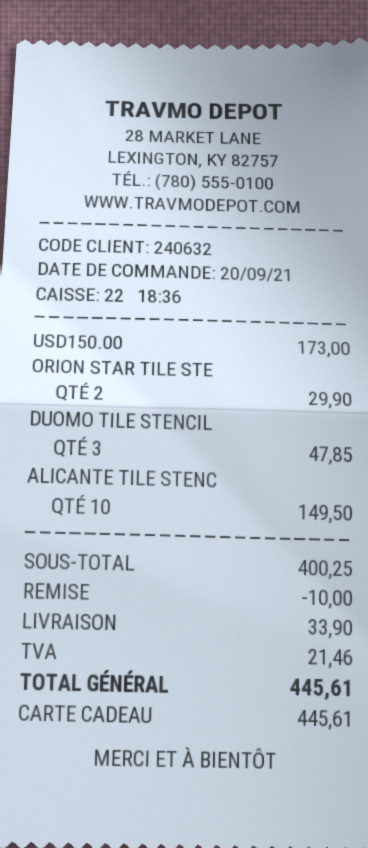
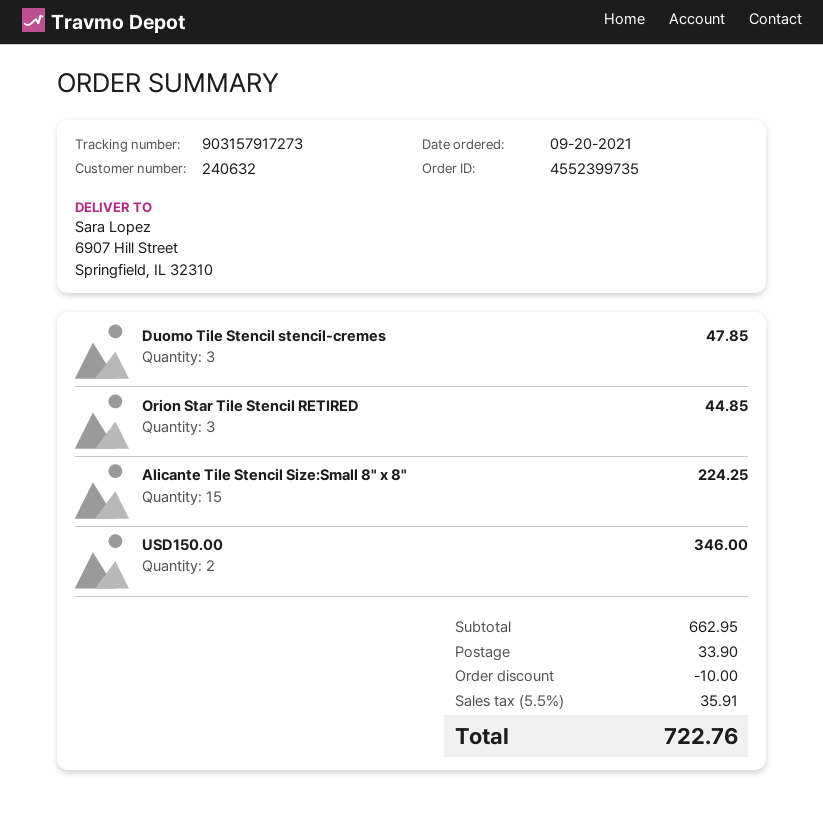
USD150.00: 1 for 173.00 -> 2 for 346.00
ORION STAR TILE STE: 2 for 29.90 -> 3 for 44.85
ALICANTE TILE STENC: 10 for 149.50 -> 15 for 224.25
subtotal: 400.25 -> 662.95
tax: 21.46 -> 35.91
total: 445.61 -> 722.76

